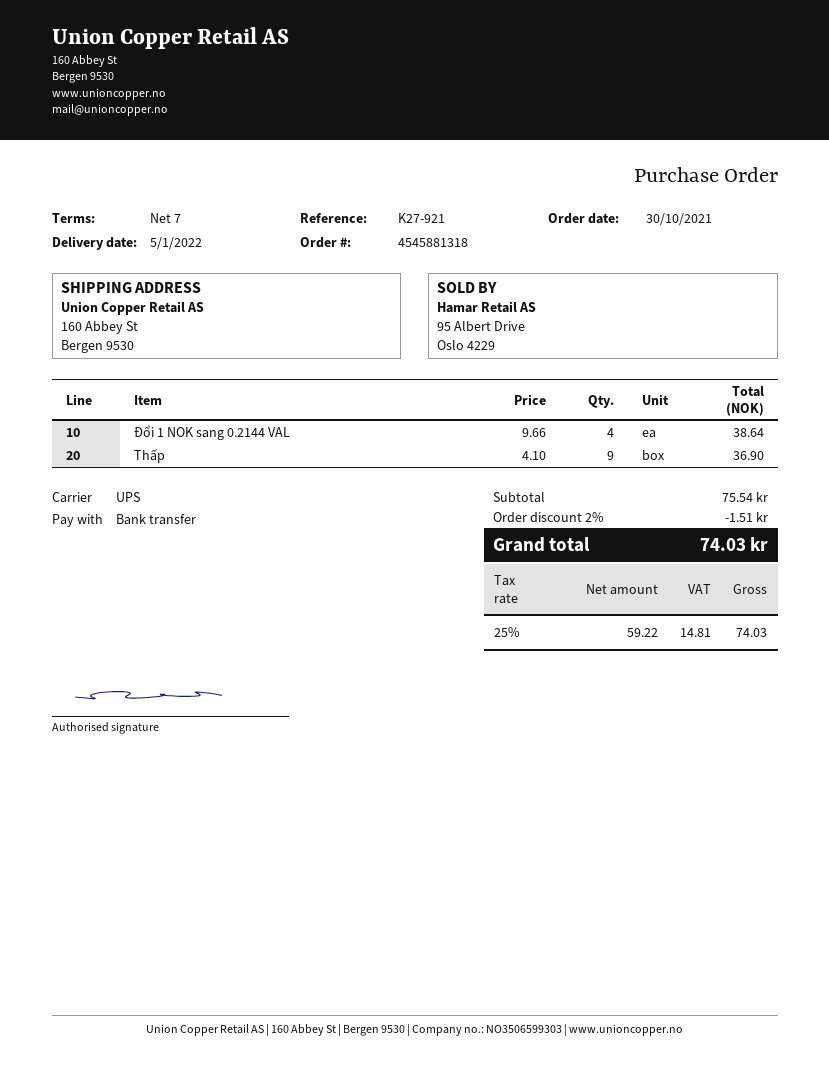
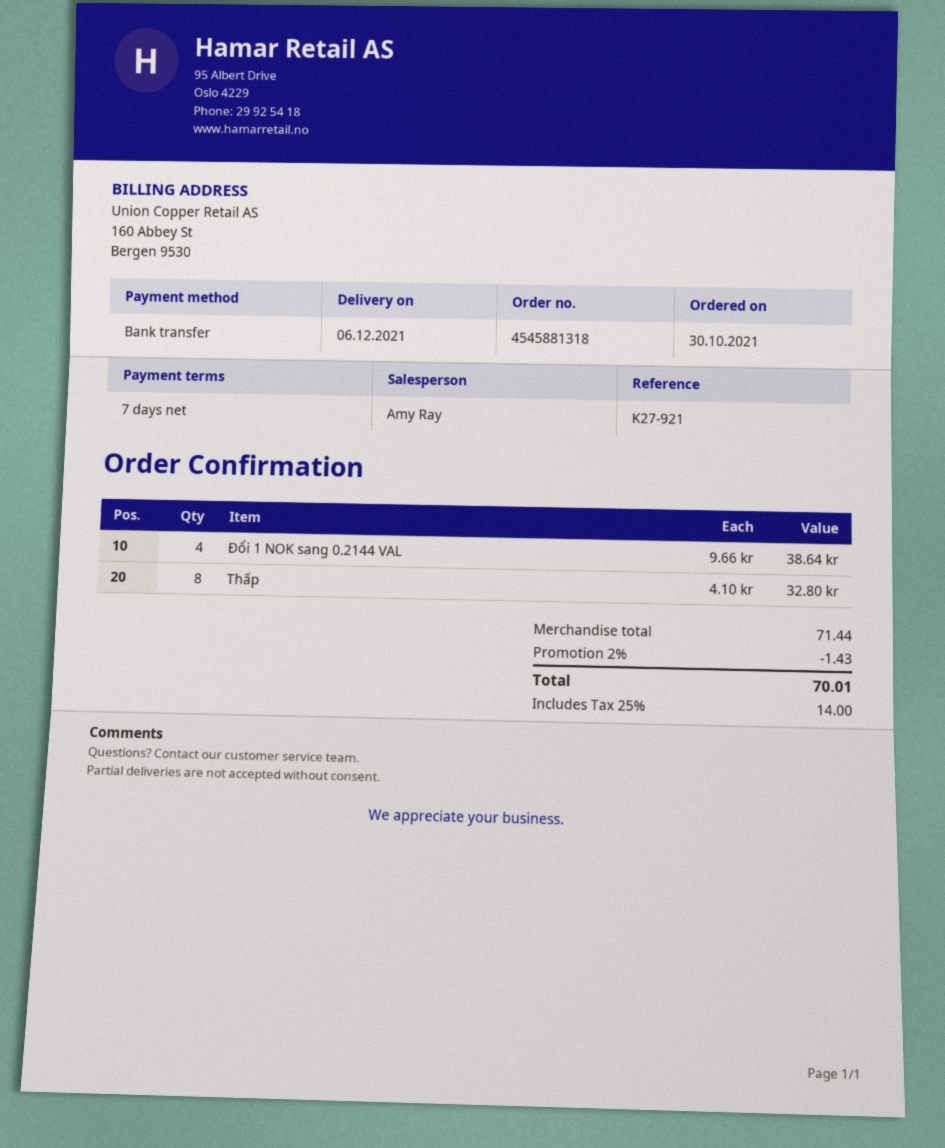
delivery date: 2022-01-05 -> 2021-12-06
Thấp: 9 x 4.10 = 36.90 -> 8 x 4.10 = 32.80
subtotal: 75.54 -> 71.44
discount: 2% = 1.51 -> 2% = 1.43
tax: 25% = 14.81 -> 25% = 14.00
total: 74.03 -> 70.01

